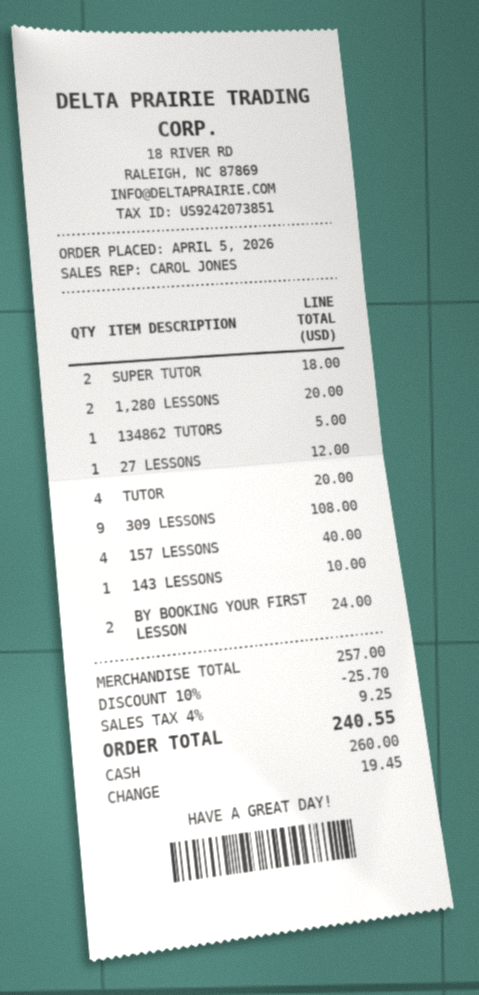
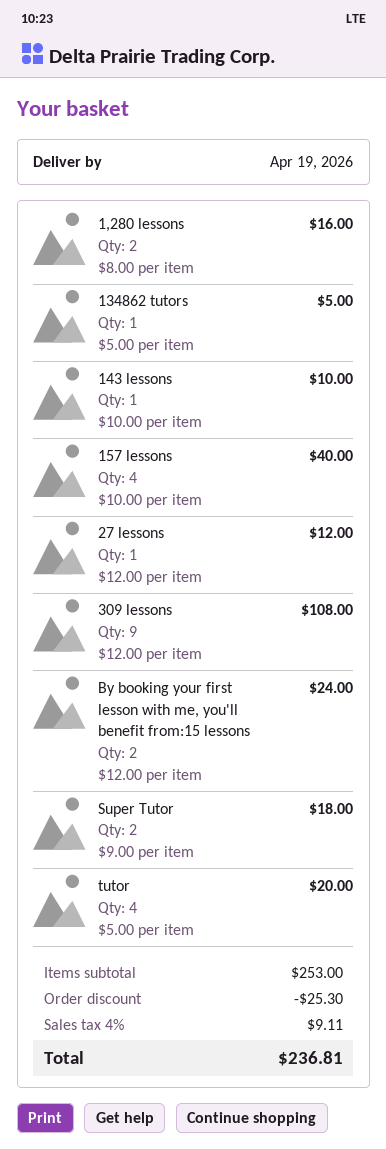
1,280 LESSONS: 2 for 20.00 -> 2 for 16.00
subtotal: 257.00 -> 253.00
discount: 25.70 -> 25.30
tax: 4% = 9.25 -> 4% = 9.11
total: 240.55 -> 236.81

